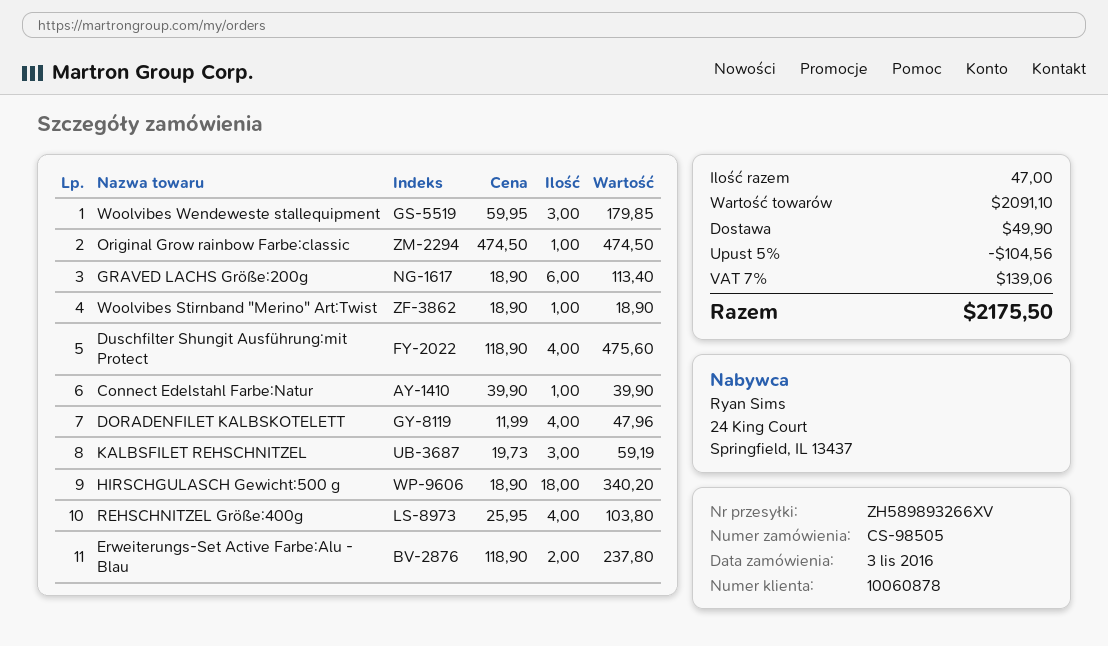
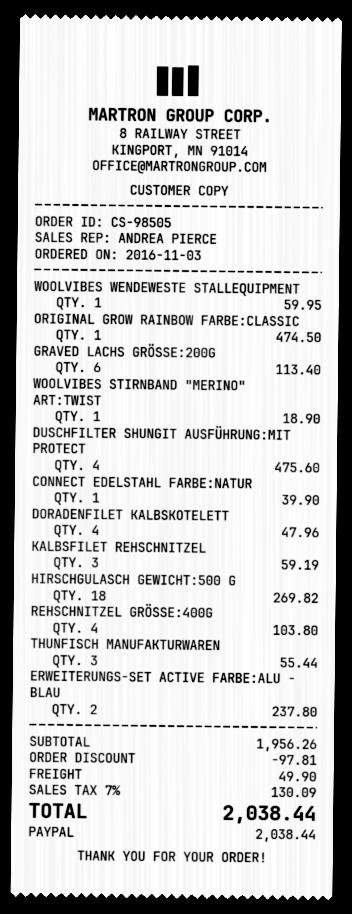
Woolvibes Wendeweste stallequipment: 3 for 179.85 -> 1 for 59.95
HIRSCHGULASCH Gewicht:500 g: 18 for 340.20 -> 18 for 269.82
THUNFISCH MANUFAKTURWAREN: none -> 3 for 55.44
subtotal: 2091.10 -> 1956.26
discount: 104.56 -> 97.81
tax: 7% = 139.06 -> 7% = 130.09
total: 2175.50 -> 2038.44

